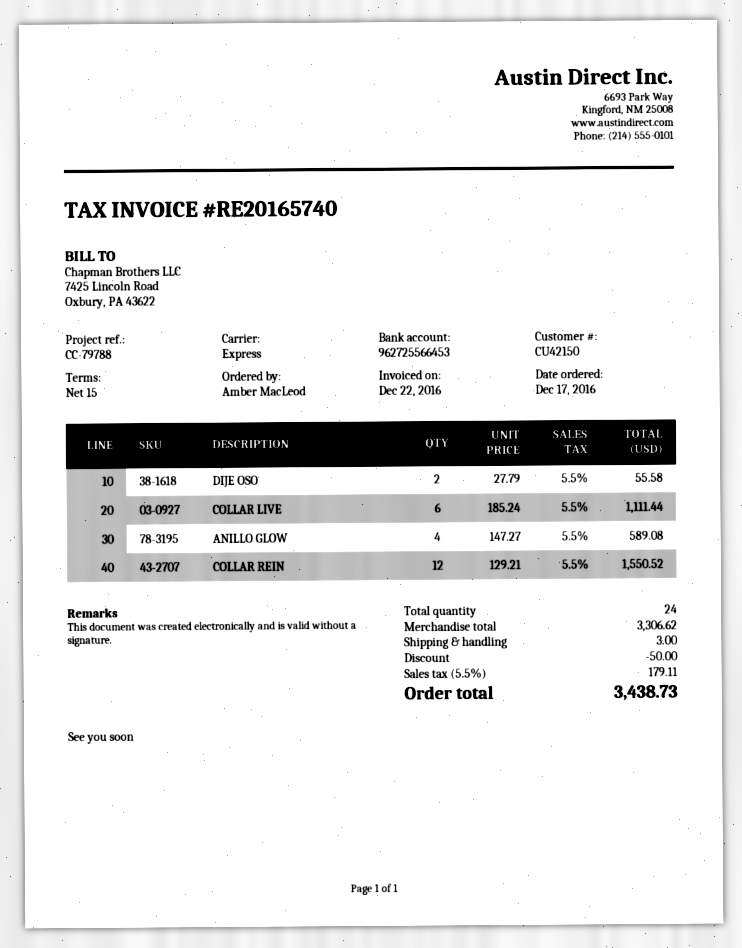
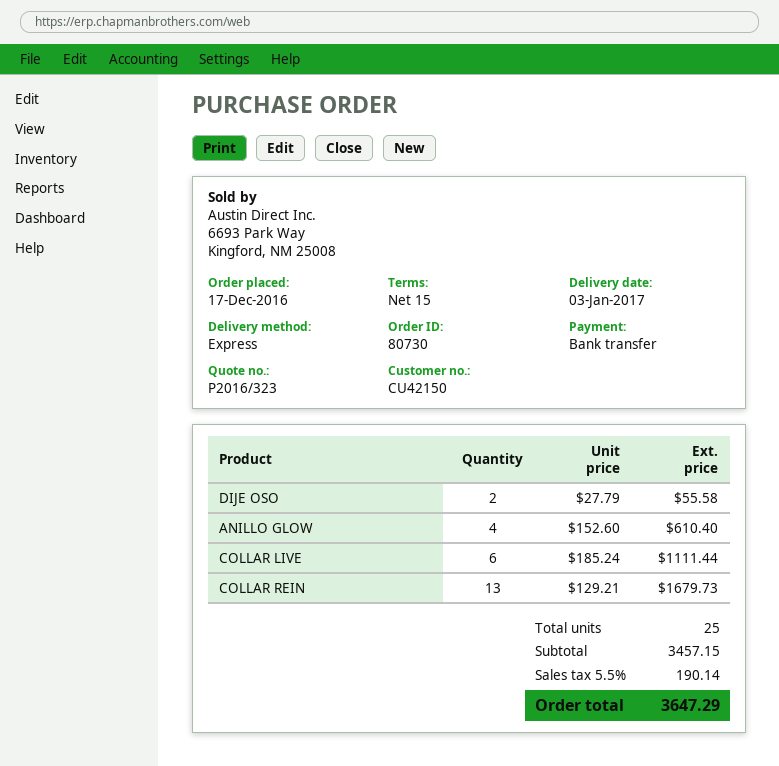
ANILLO GLOW: 4 x 147.27 = 589.08 -> 4 x 152.60 = 610.40
COLLAR REIN: 12 x 129.21 = 1550.52 -> 13 x 129.21 = 1679.73
total quantity: 24 -> 25
subtotal: 3306.62 -> 3457.15
discount: 50.00 -> none
shipping: 3.00 -> none
tax: 5.5% = 179.11 -> 5.5% = 190.14
total: 3438.73 -> 3647.29

